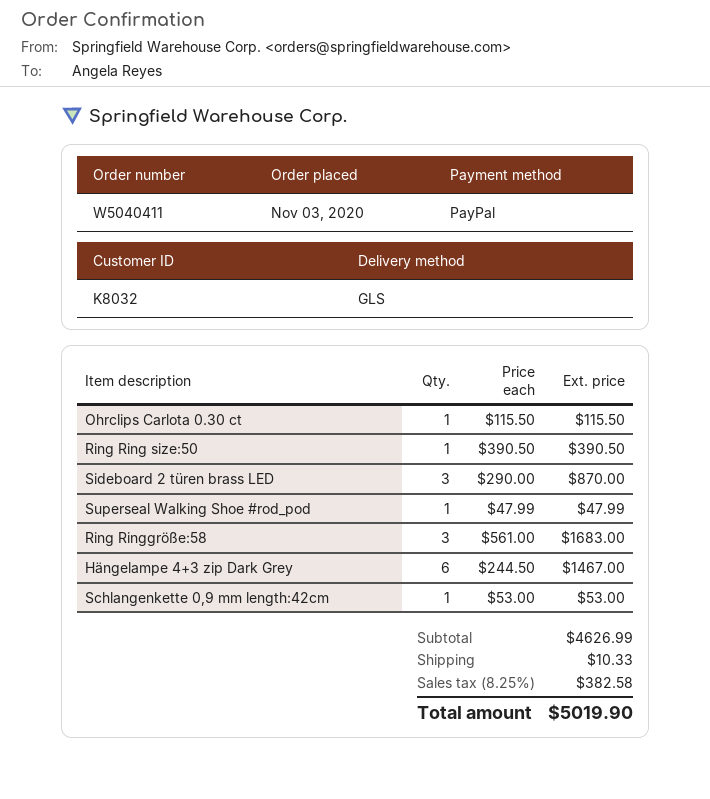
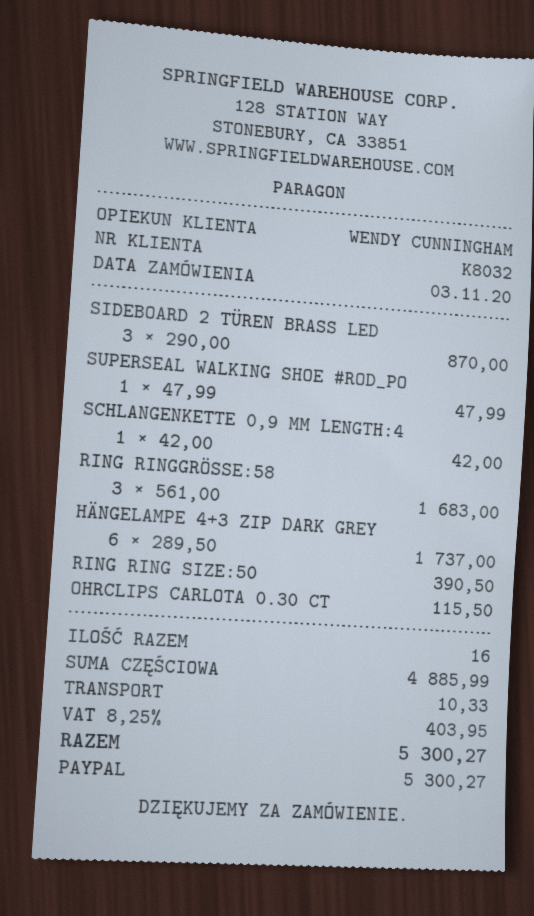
Hängelampe 4+3 zip Dark Grey: 6 x 244.50 = 1467.00 -> 6 x 289.50 = 1737.00
Schlangenkette 0,9 mm length:42cm: 1 x 53.00 = 53.00 -> 1 x 42.00 = 42.00
subtotal: 4626.99 -> 4885.99
tax: 8.25% = 382.58 -> 8.25% = 403.95
total: 5019.90 -> 5300.27

